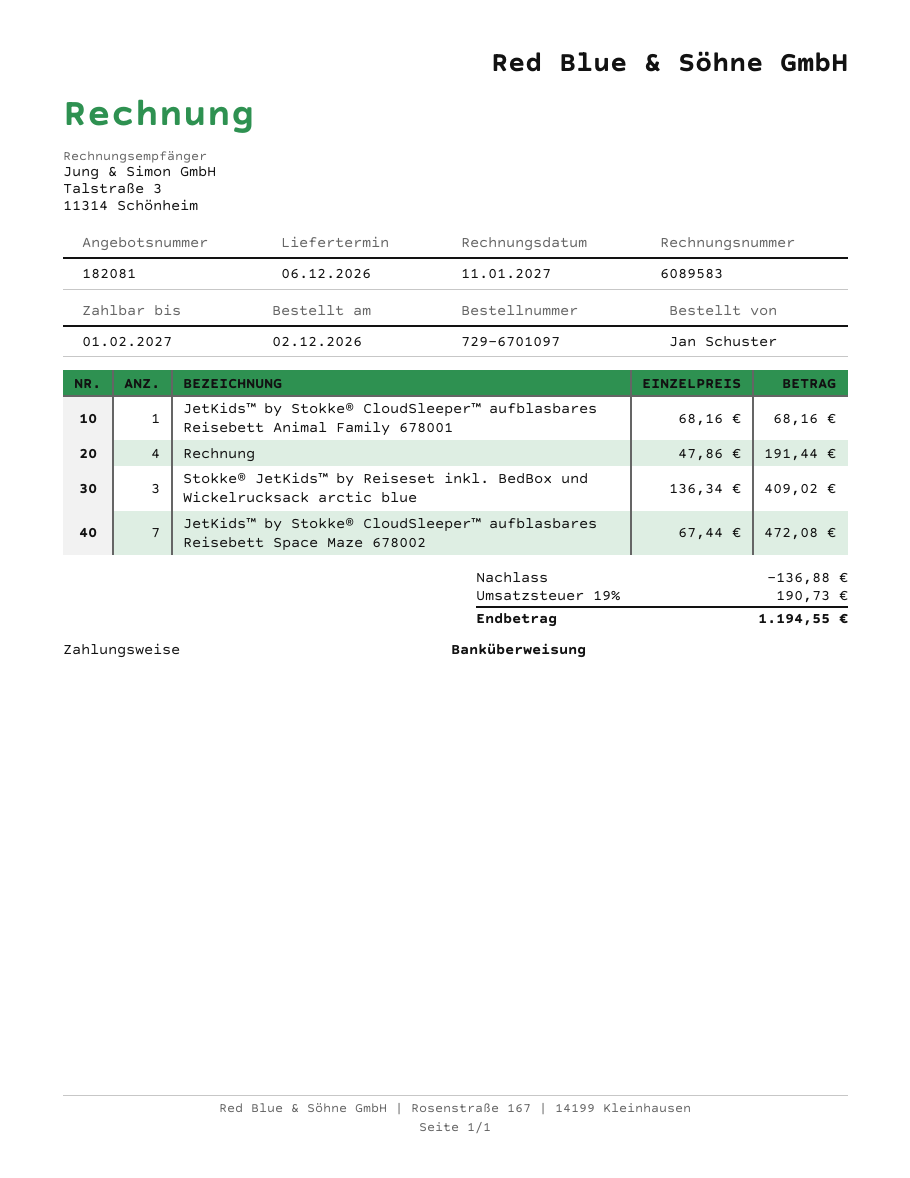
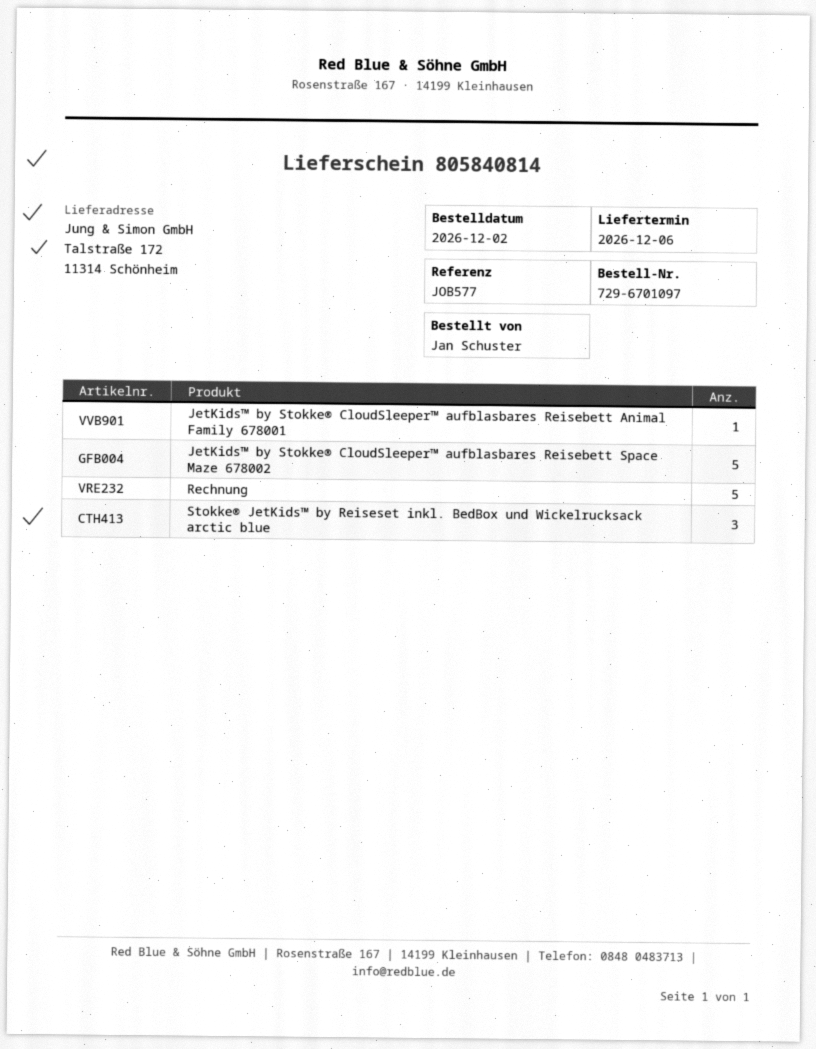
Rechnung: 4 -> 5
JetKids™ by Stokke® CloudSleeper™ aufblasbares Reisebett Space Maze 678002: 7 -> 5

